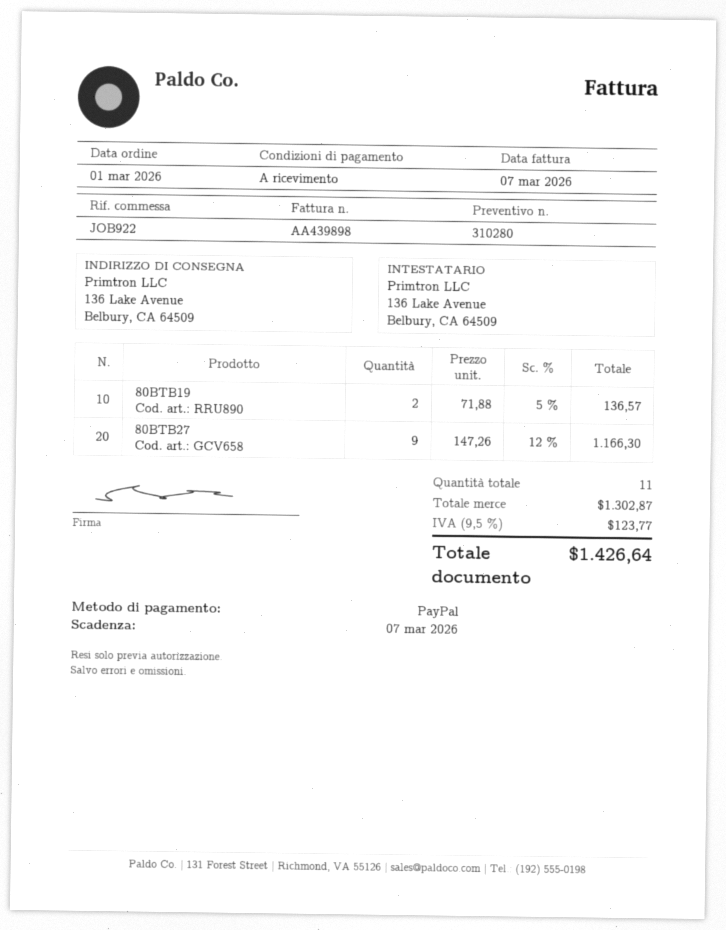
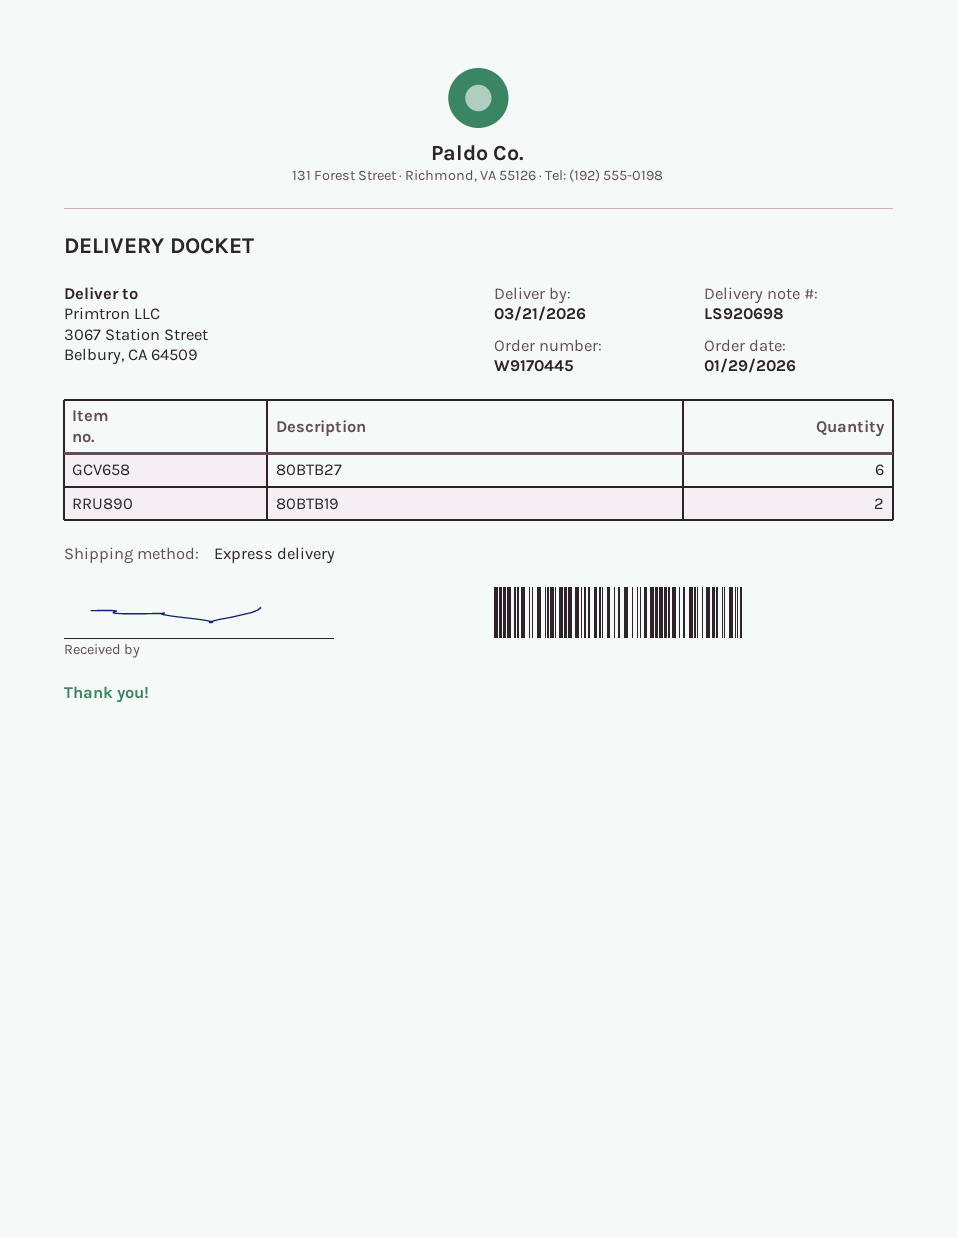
order date: 2026-03-01 -> 2026-01-29
ship to: 136 Lake Avenue, Belbury, CA 64509 -> 3067 Station Street, Belbury, CA 64509
80BTB27: 9 -> 6

